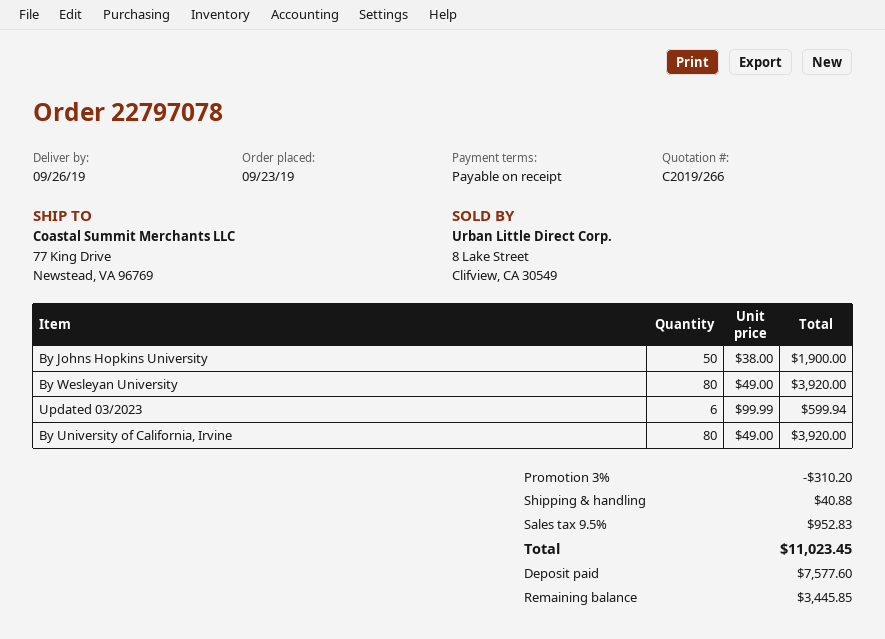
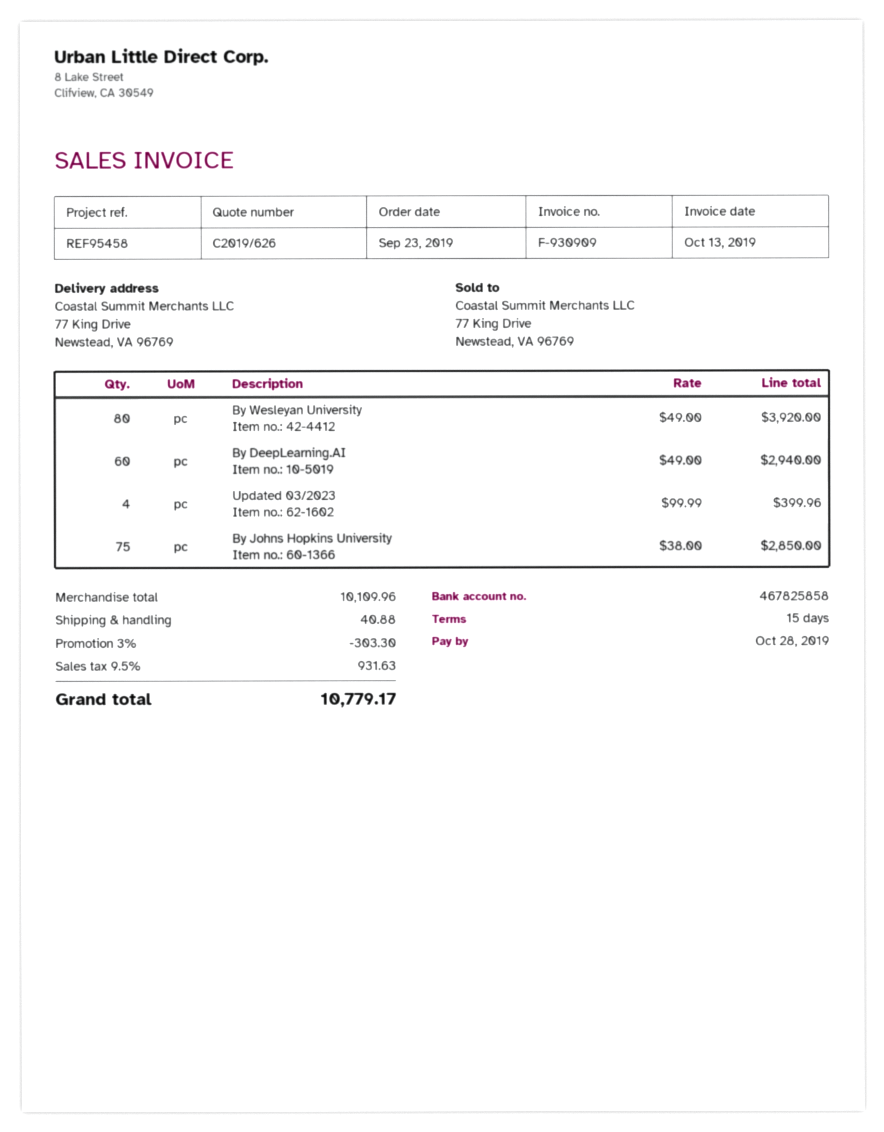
quote number: C2019/266 -> C2019/626
payment terms: on receipt -> 15 days
By Johns Hopkins University: 50 x 38.00 = 1900.00 -> 75 x 38.00 = 2850.00
Updated 03/2023: 6 x 99.99 = 599.94 -> 4 x 99.99 = 399.96
By University of California, Irvine: 80 x 49.00 = 3920.00 -> none
By DeepLearning.AI: none -> 60 x 49.00 = 2940.00
discount: 3% = 310.20 -> 3% = 303.30
tax: 9.5% = 952.83 -> 9.5% = 931.63
total: 11023.45 -> 10779.17

